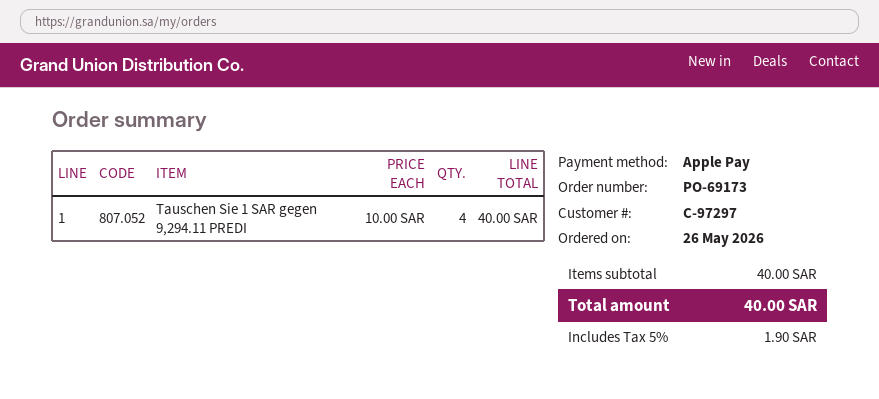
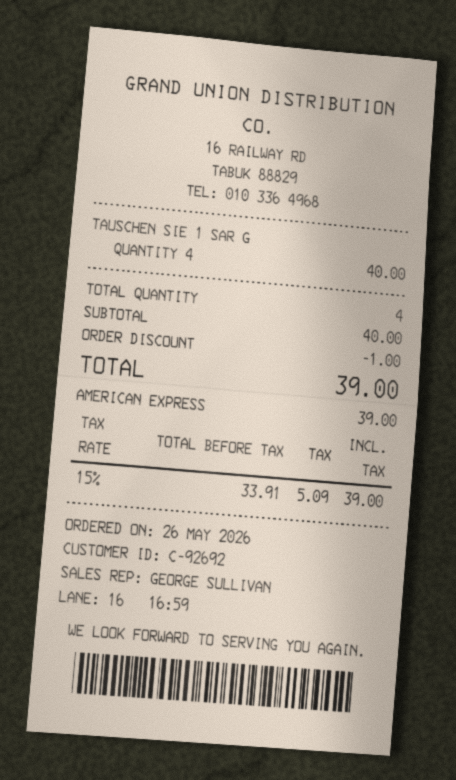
customer number: C-97297 -> C-92692
payment method: Apple Pay -> American Express
discount: none -> 1.00
tax: 5% = 1.90 -> 15% = 5.09
total: 40.00 -> 39.00

